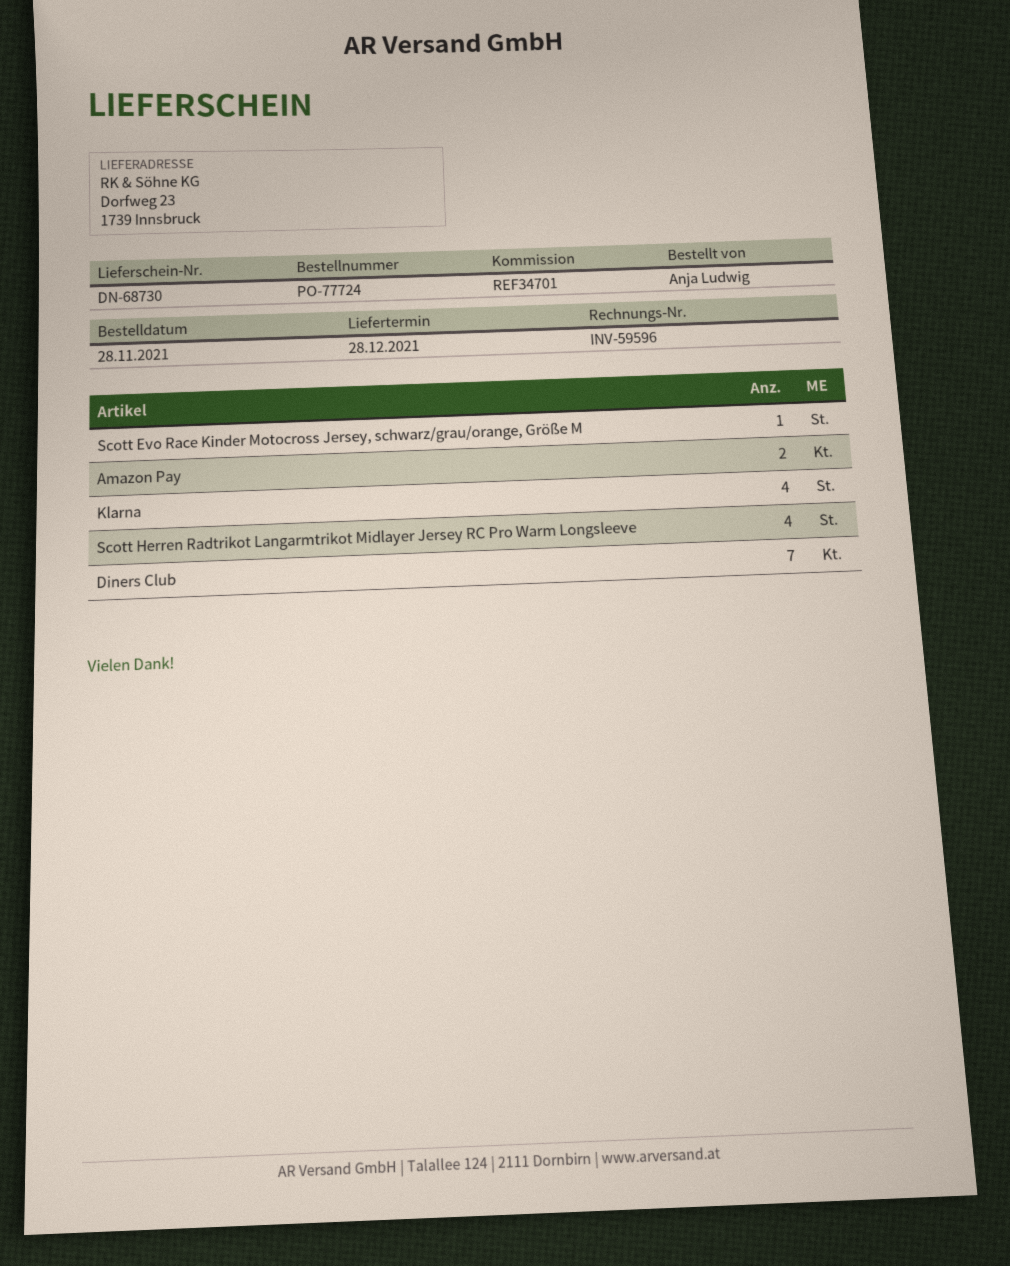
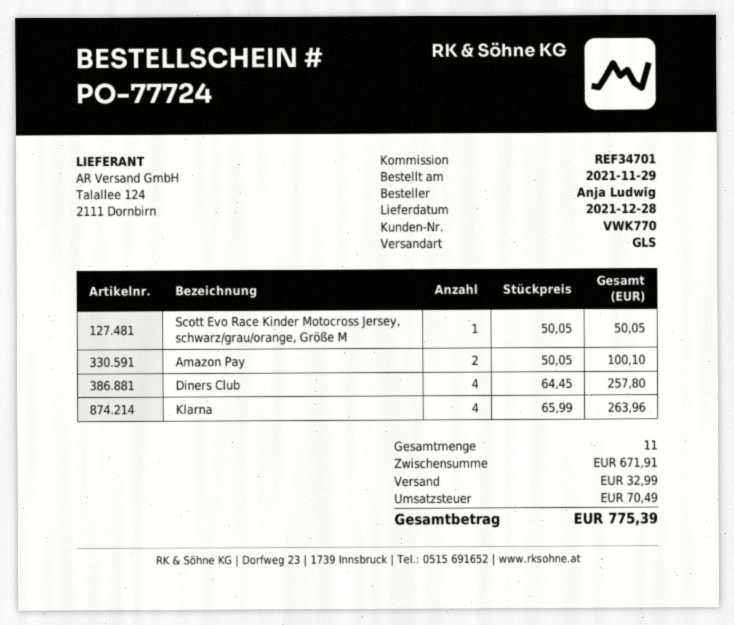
order date: 2021-11-28 -> 2021-11-29
Scott Herren Radtrikot Langarmtrikot Midlayer Jersey RC Pro Warm Longsleeve: 4 -> none
Diners Club: 7 -> 4

